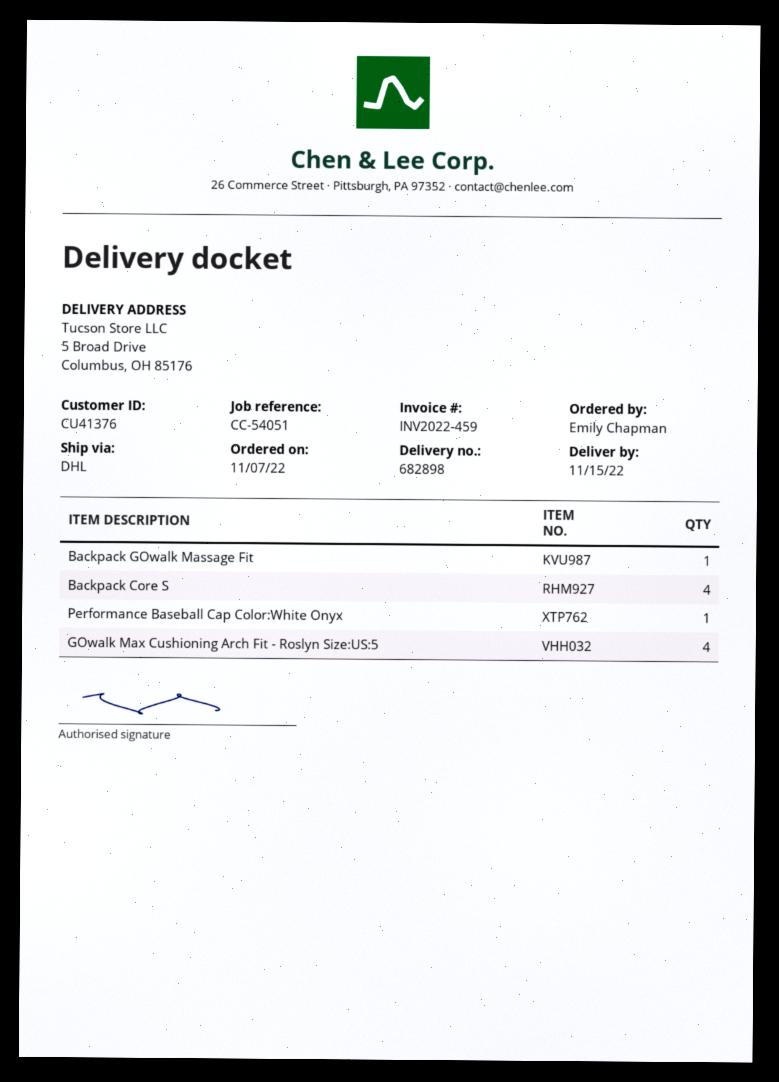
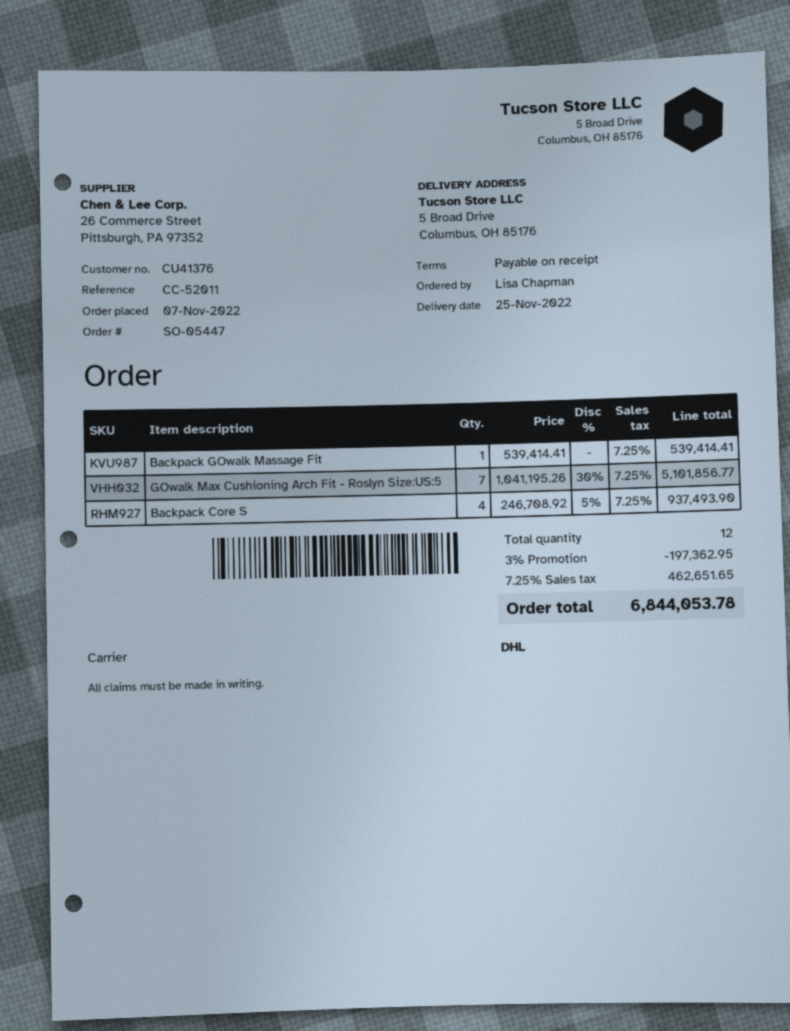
delivery date: 2022-11-15 -> 2022-11-25
reference: CC-54051 -> CC-52011
ordered by: Emily Chapman -> Lisa Chapman
Performance Baseball Cap Color:White Onyx: 1 -> none
GOwalk Max Cushioning Arch Fit - Roslyn Size:US:5: 4 -> 7

